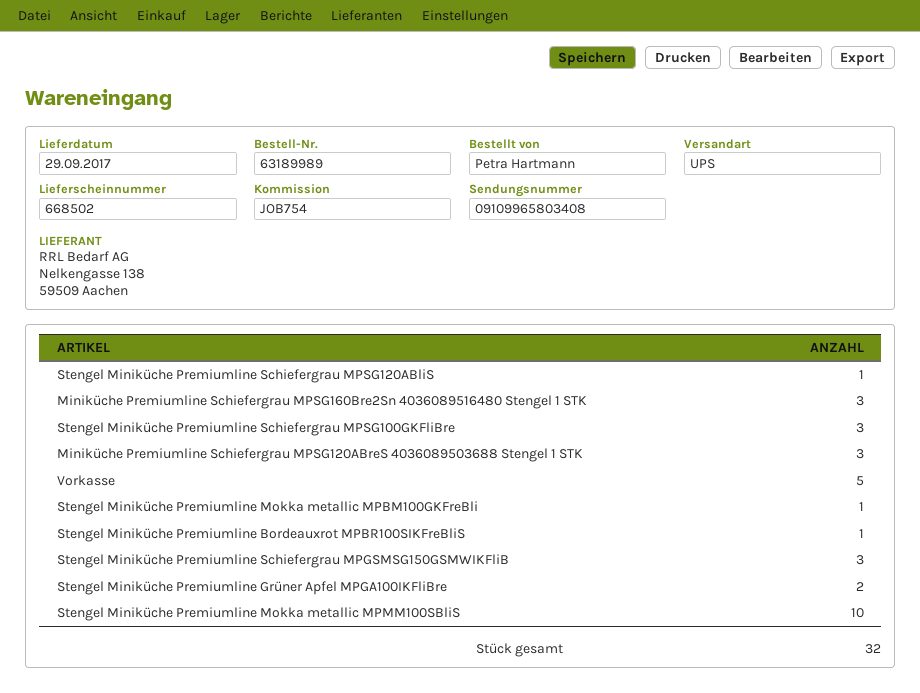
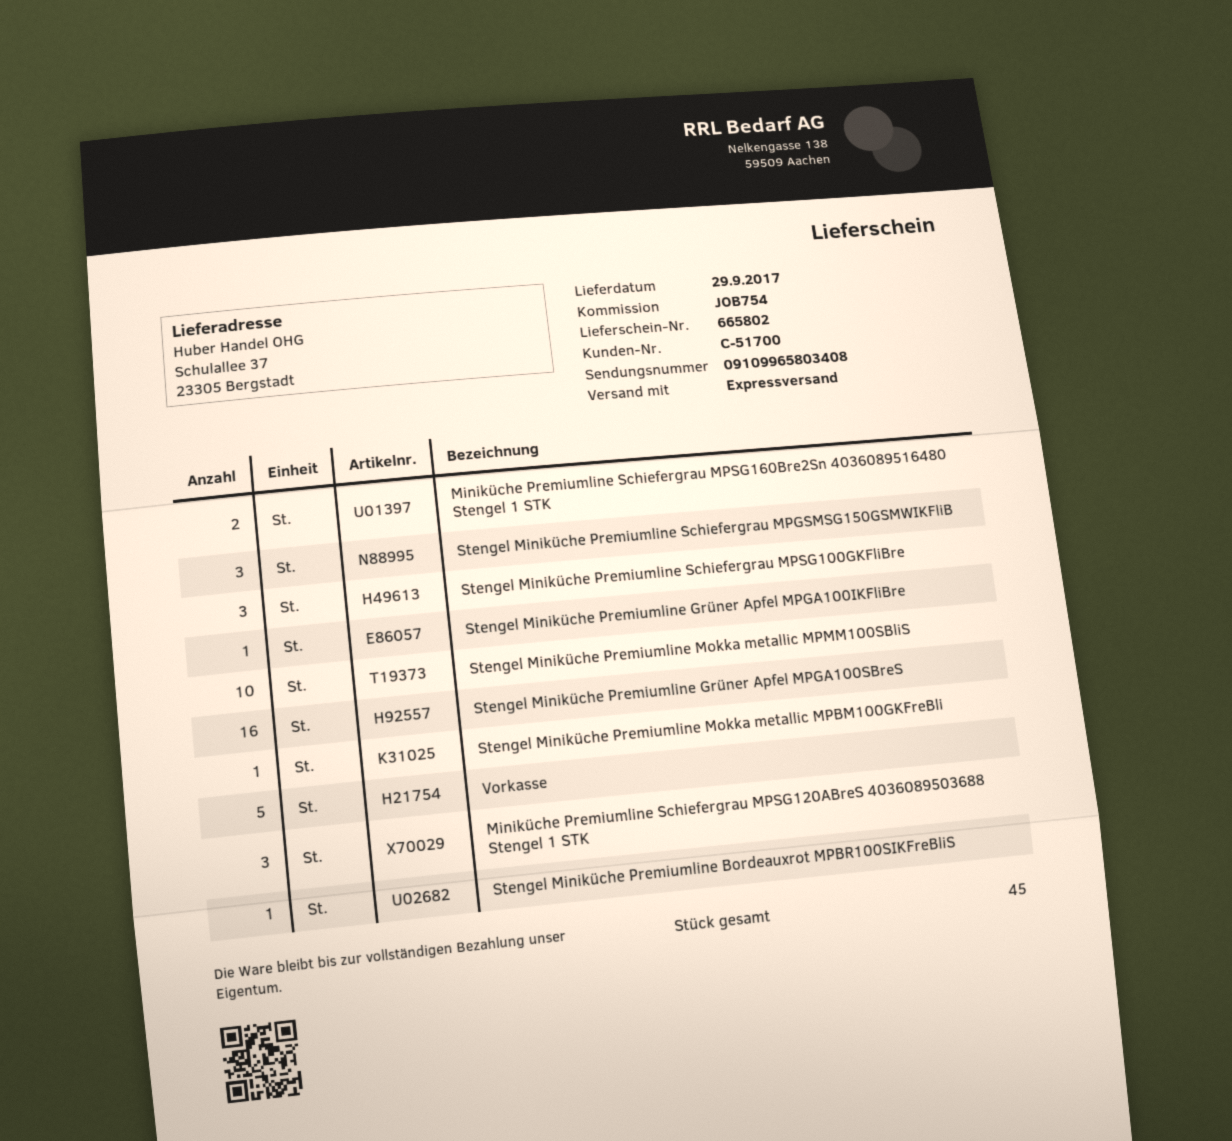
delivery note number: 668502 -> 665802
shipping method: UPS -> express
Stengel Miniküche Premiumline Schiefergrau MPSG120ABliS: 1 -> none
Miniküche Premiumline Schiefergrau MPSG160Bre2Sn 4036089516480 Stengel 1 STK: 3 -> 2
Stengel Miniküche Premiumline Grüner Apfel MPGA100IKFliBre: 2 -> 1
Stengel Miniküche Premiumline Grüner Apfel MPGA100SBreS: none -> 16
total quantity: 32 -> 45

